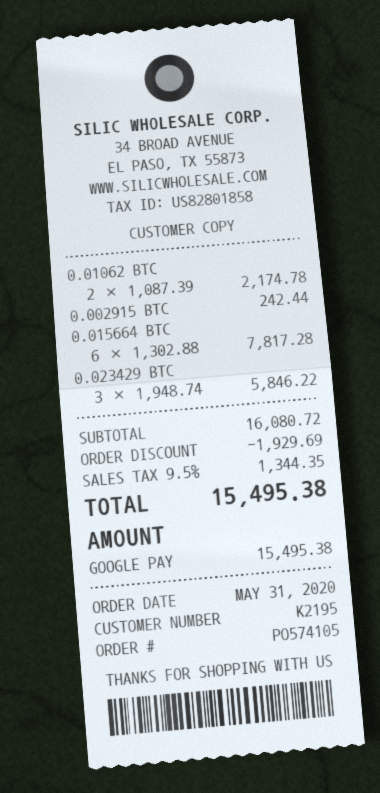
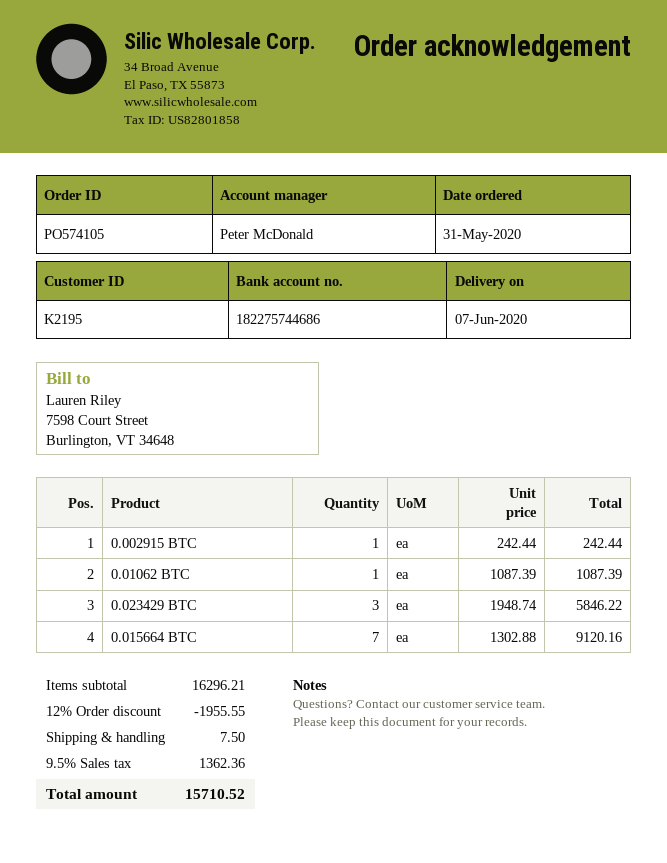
0.01062 BTC: 2 x 1087.39 = 2174.78 -> 1 x 1087.39 = 1087.39
0.015664 BTC: 6 x 1302.88 = 7817.28 -> 7 x 1302.88 = 9120.16
subtotal: 16080.72 -> 16296.21
discount: 1929.69 -> 1955.55
shipping: none -> 7.50
tax: 9.5% = 1344.35 -> 9.5% = 1362.36
total: 15495.38 -> 15710.52

